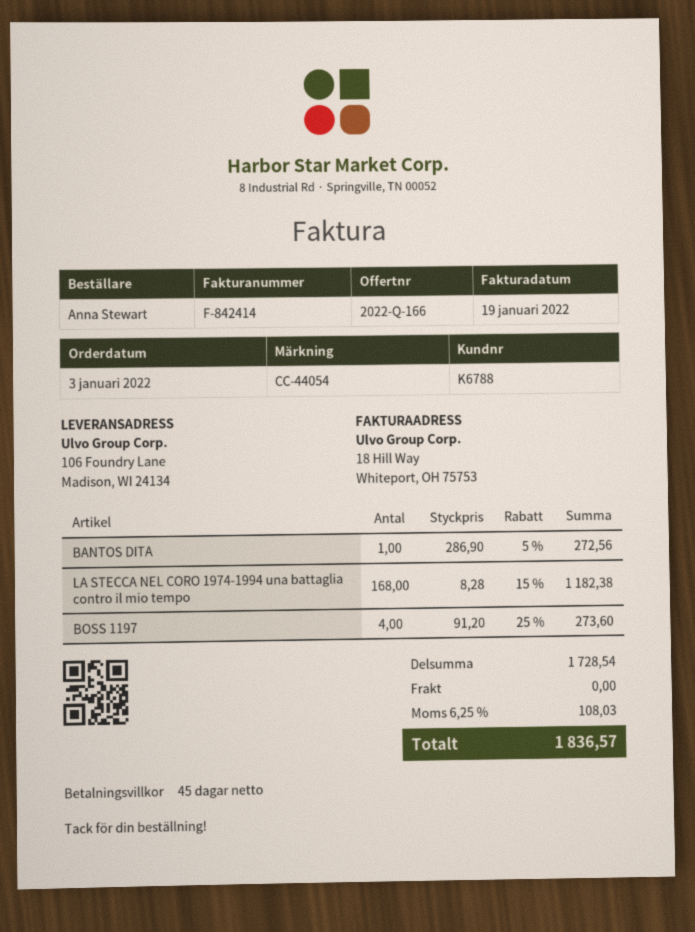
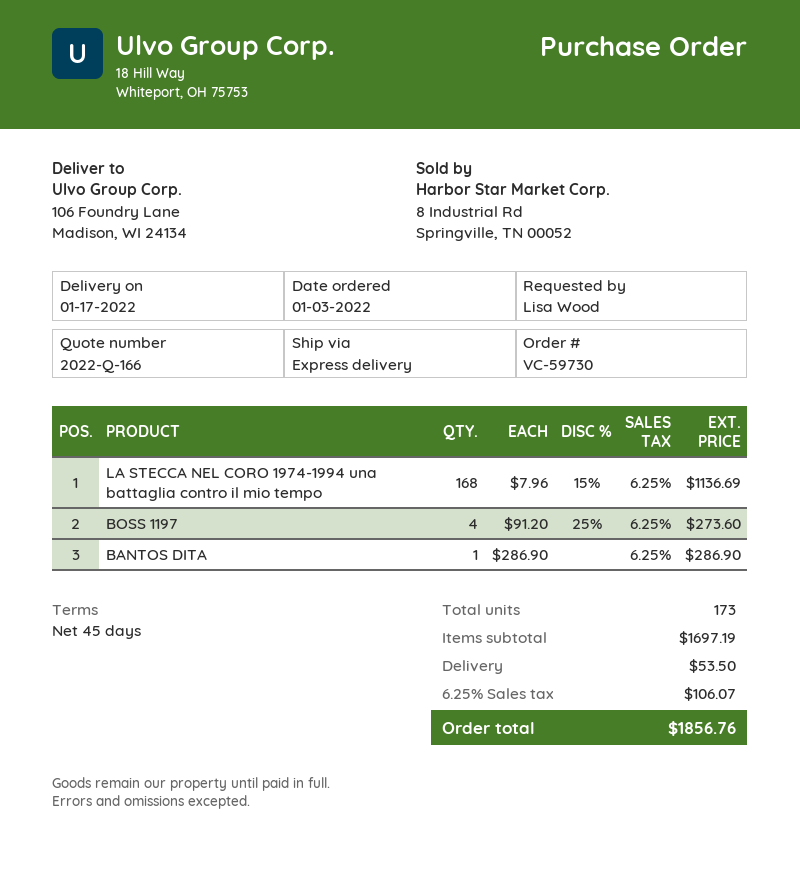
ordered by: Anna Stewart -> Lisa Wood
BANTOS DITA: 1 x 286.90 - 5% = 272.56 -> 1 x 286.90 = 286.90
LA STECCA NEL CORO 1974-1994 una battaglia contro il mio tempo: 168 x 8.28 - 15% = 1182.38 -> 168 x 7.96 - 15% = 1136.69
subtotal: 1728.54 -> 1697.19
shipping: 0.00 -> 53.50
tax: 6.25% = 108.03 -> 6.25% = 106.07
total: 1836.57 -> 1856.76

